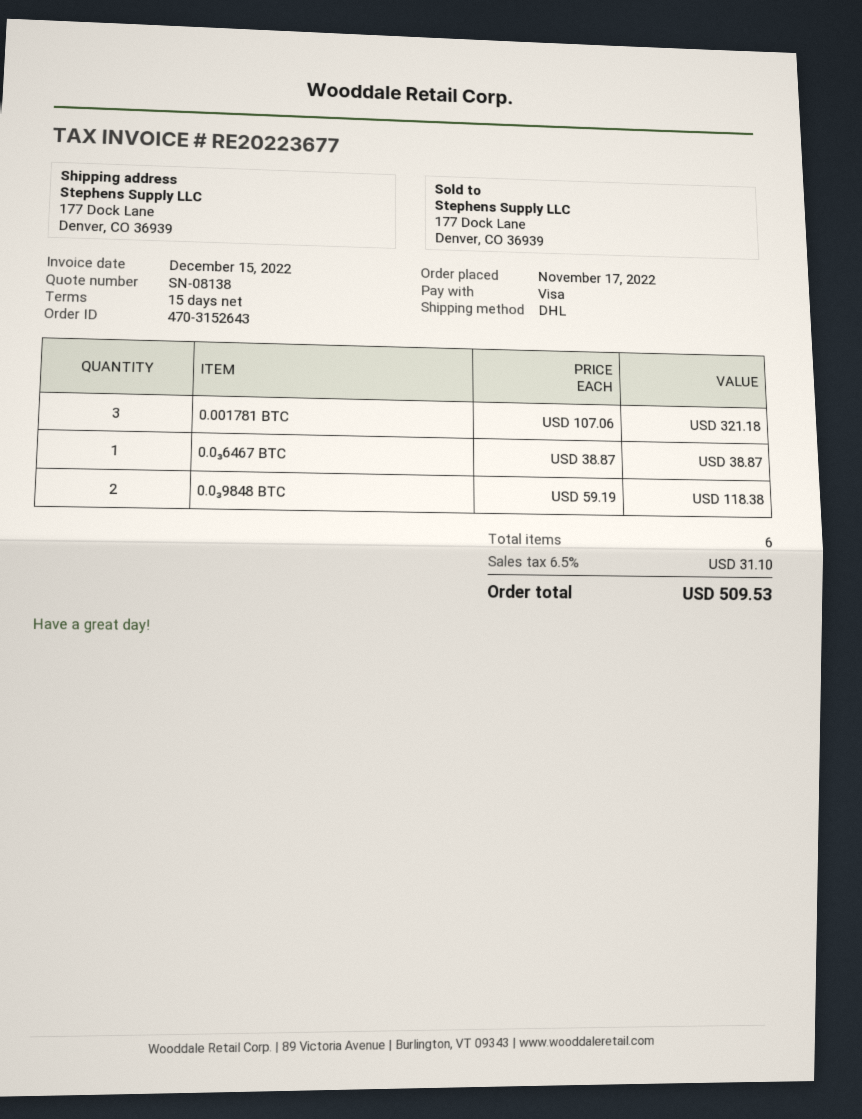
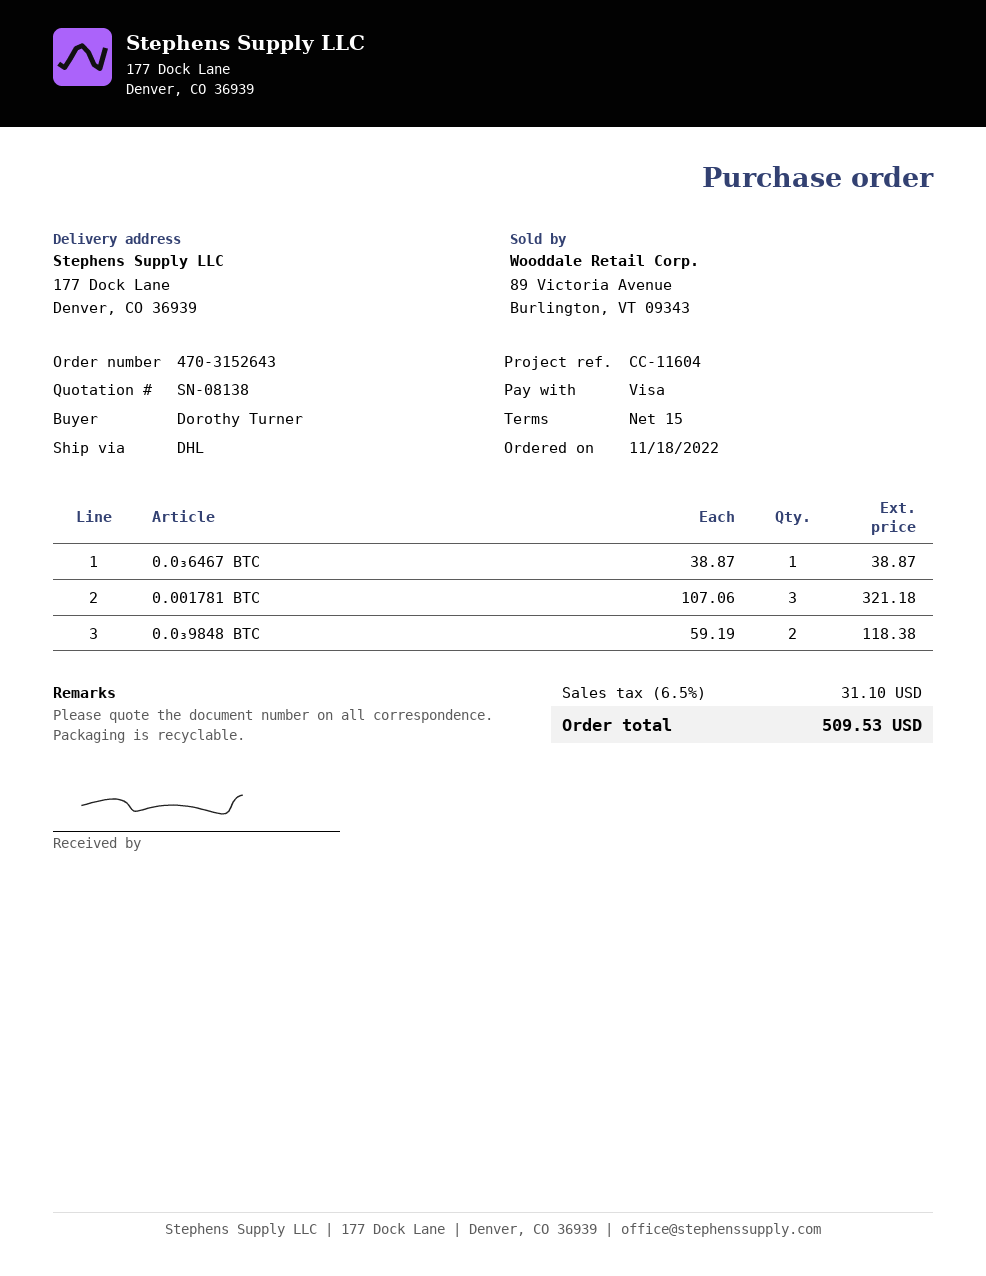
order date: 2022-11-17 -> 2022-11-18

